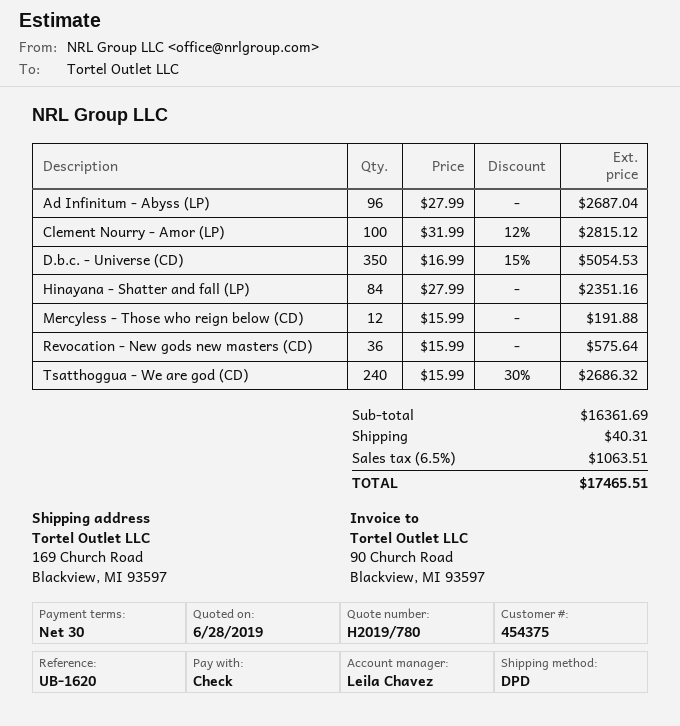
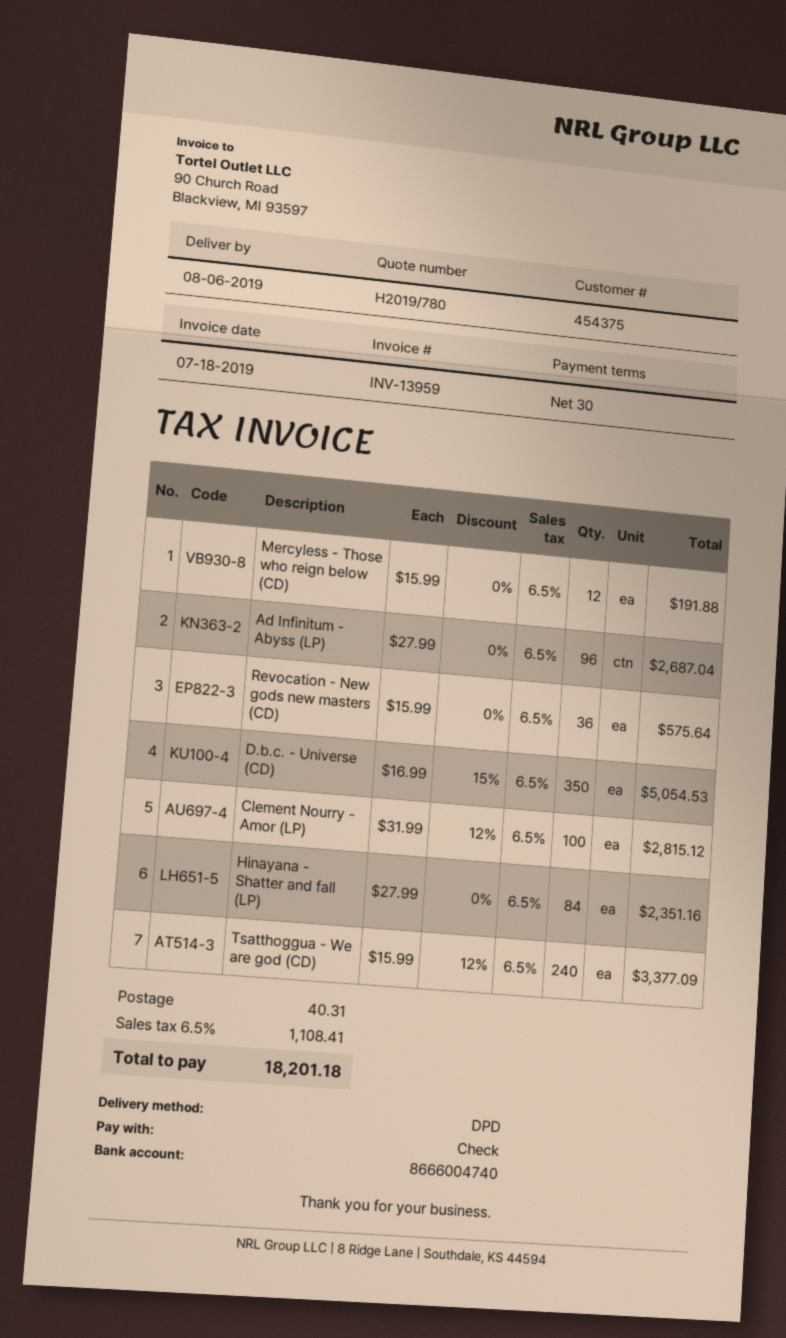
Tsatthoggua - We are god (CD): 240 x 15.99 - 30% = 2686.32 -> 240 x 15.99 - 12% = 3377.09
tax: 6.5% = 1063.51 -> 6.5% = 1108.41
total: 17465.51 -> 18201.18

